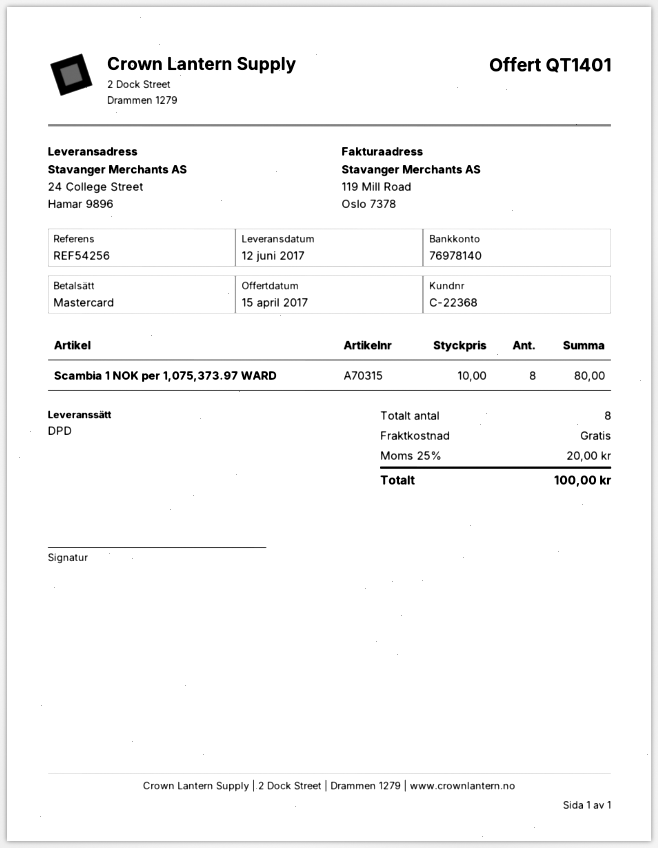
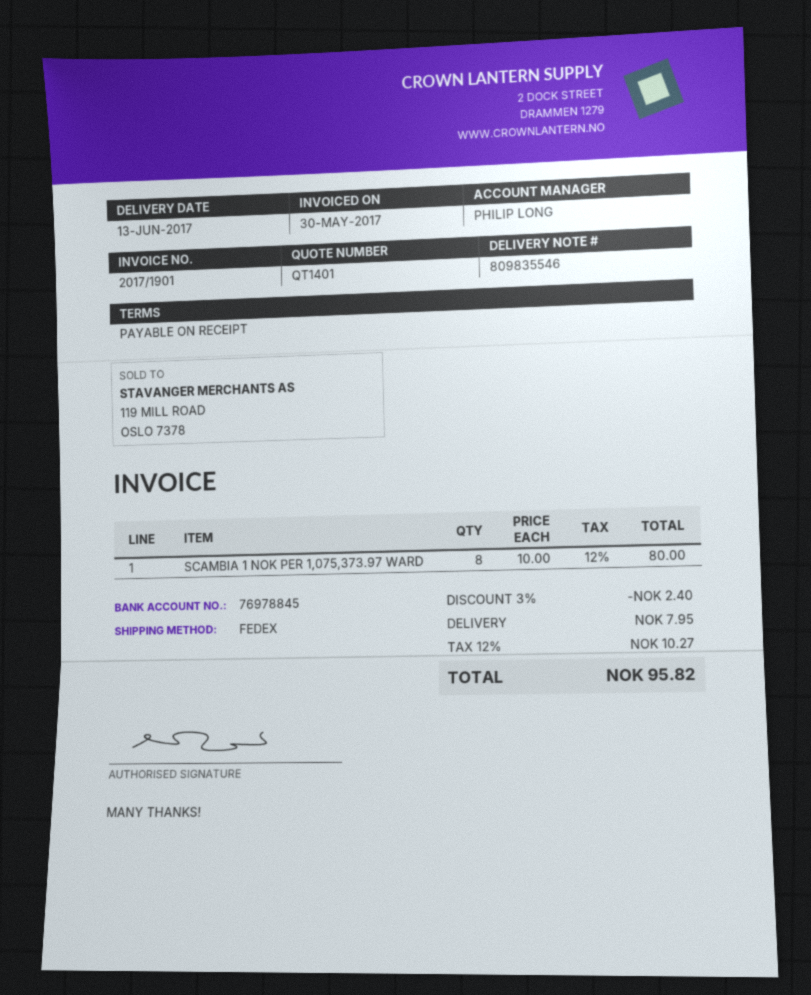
delivery date: 2017-06-12 -> 2017-06-13
bank account: 76978140 -> 76978845
shipping method: DPD -> FedEx
discount: none -> 3% = 2.40
shipping: 0.00 -> 7.95
tax: 25% = 20.00 -> 12% = 10.27
total: 100.00 -> 95.82

